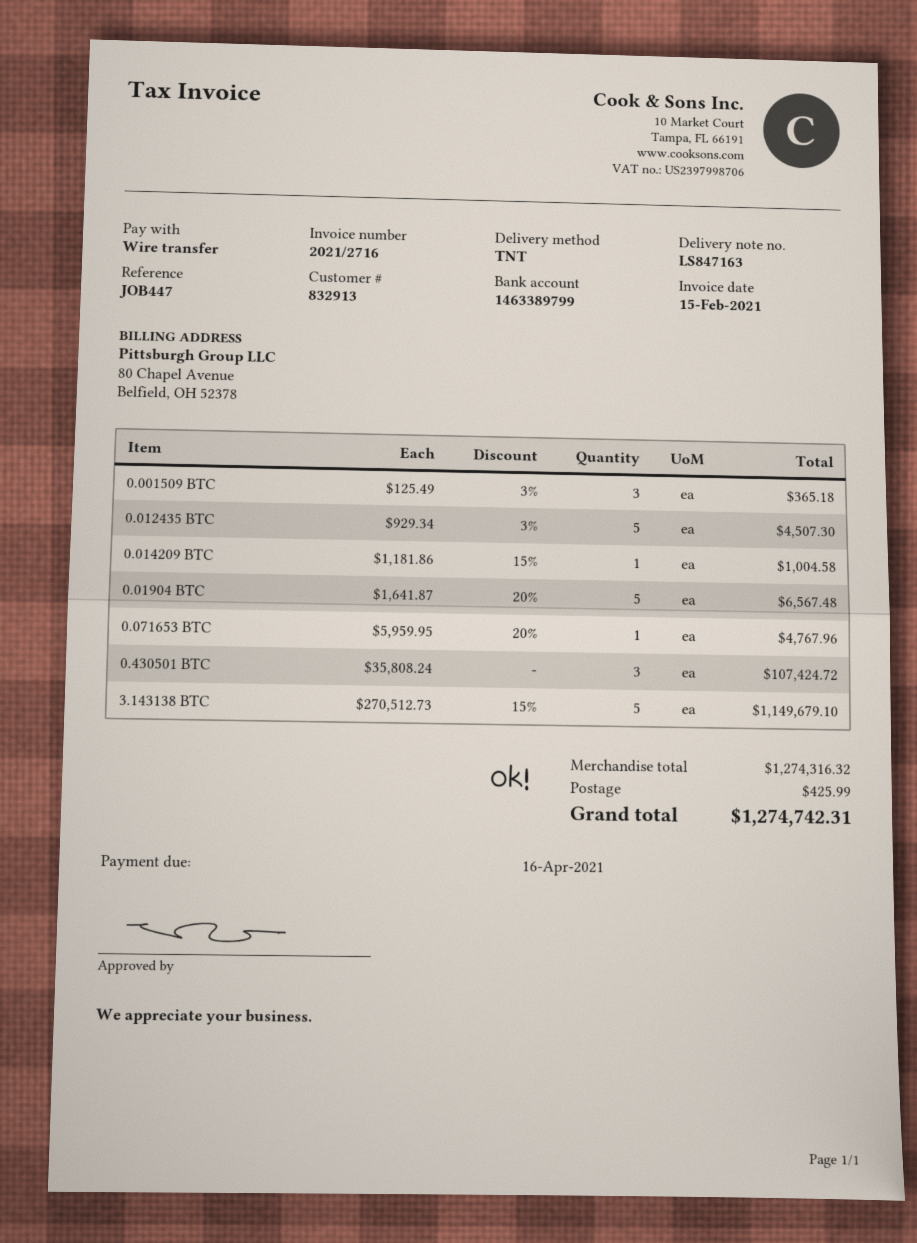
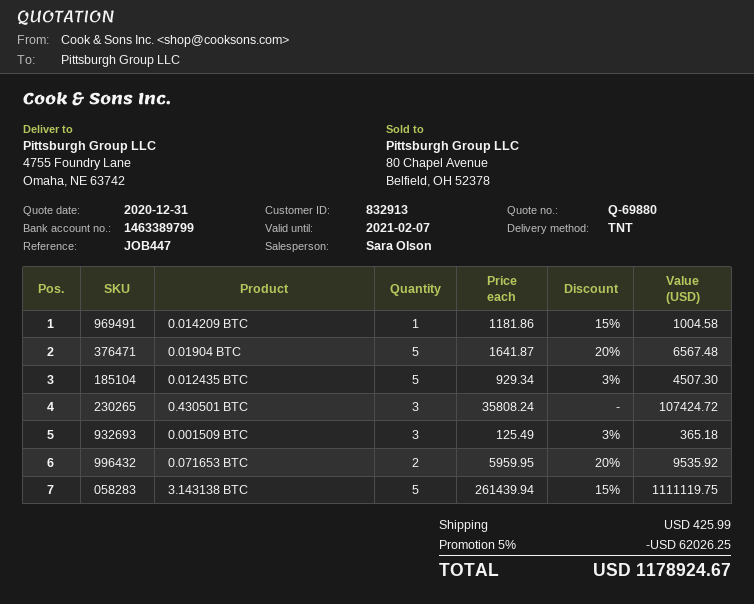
0.071653 BTC: 1 x 5959.95 - 20% = 4767.96 -> 2 x 5959.95 - 20% = 9535.92
3.143138 BTC: 5 x 270512.73 - 15% = 1149679.10 -> 5 x 261439.94 - 15% = 1111119.75
discount: none -> 5% = 62026.25
total: 1274742.31 -> 1178924.67

